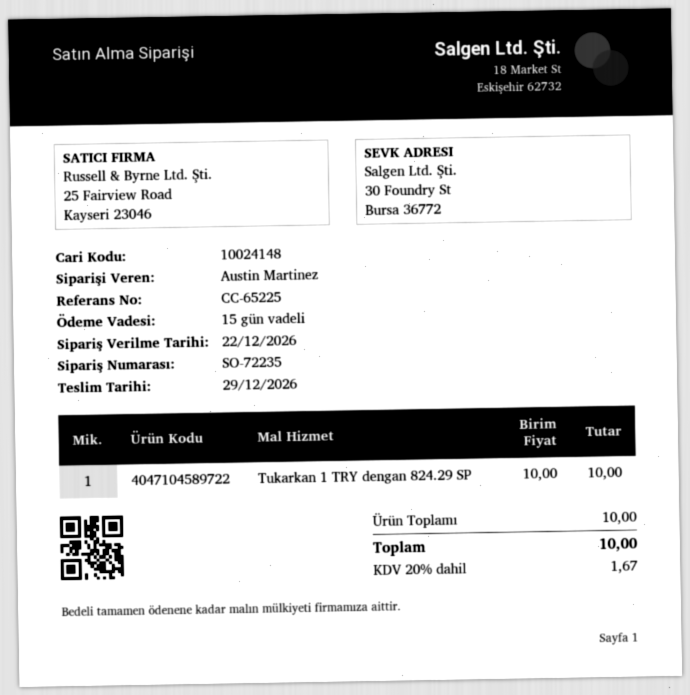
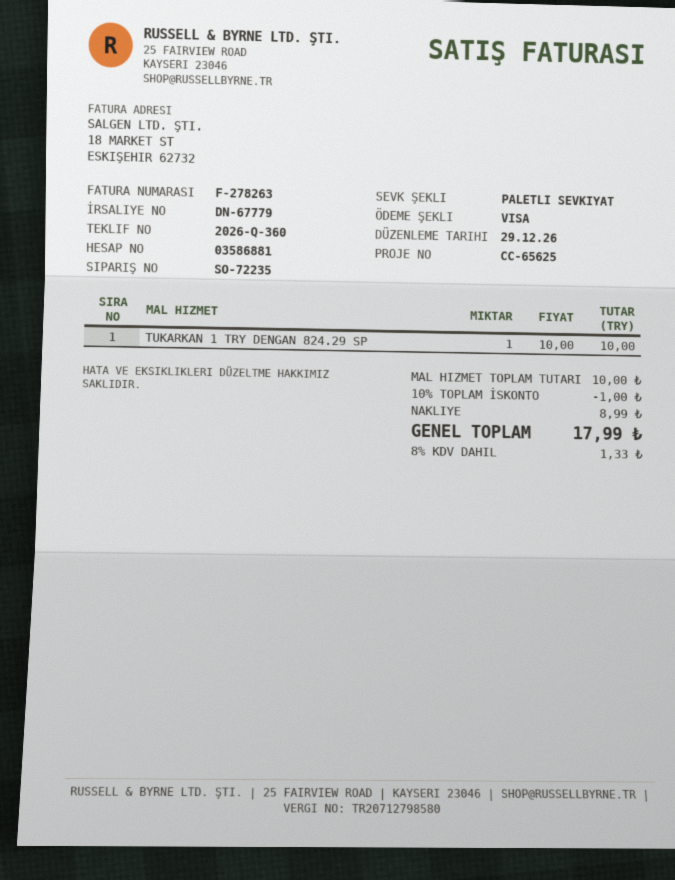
reference: CC-65225 -> CC-65625
discount: none -> 10% = 1.00
shipping: none -> 8.99
tax: 20% = 1.67 -> 8% = 1.33
total: 10.00 -> 17.99

